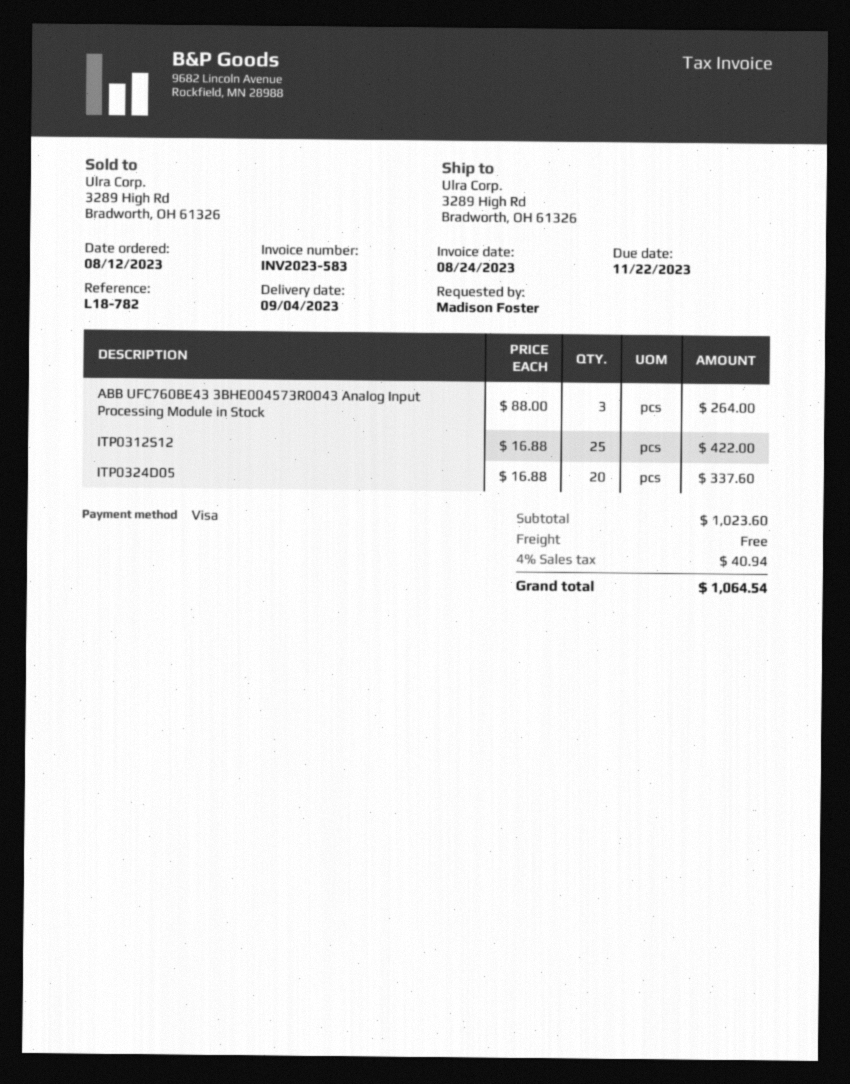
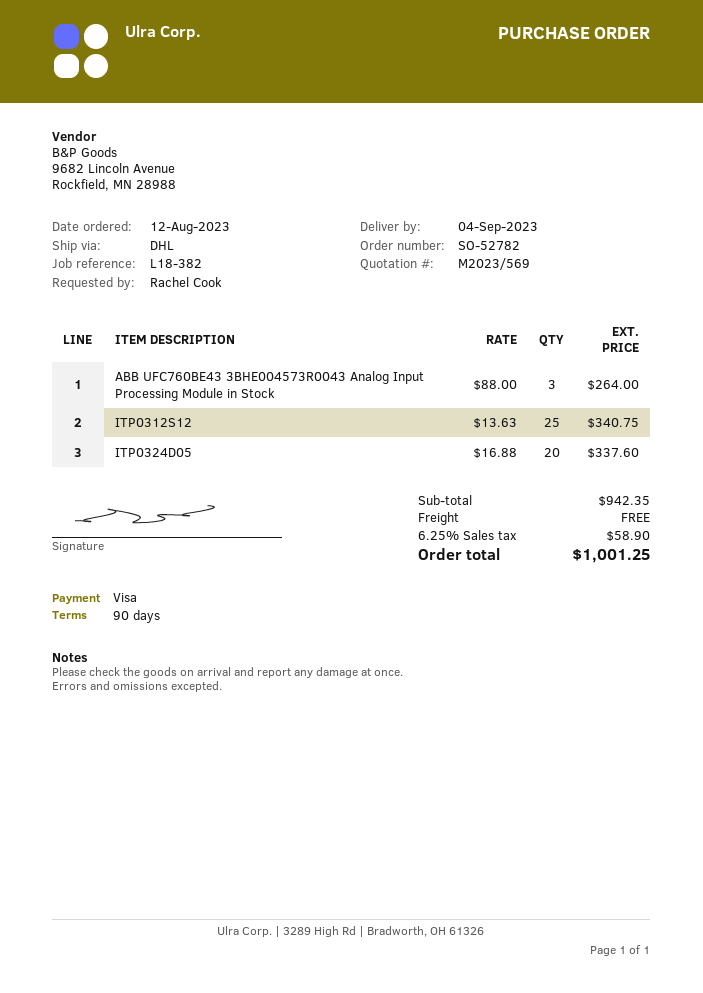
reference: L18-782 -> L18-382
ordered by: Madison Foster -> Rachel Cook
ITP0312S12: 25 x 16.88 = 422.00 -> 25 x 13.63 = 340.75
subtotal: 1023.60 -> 942.35
tax: 4% = 40.94 -> 6.25% = 58.90
total: 1064.54 -> 1001.25

